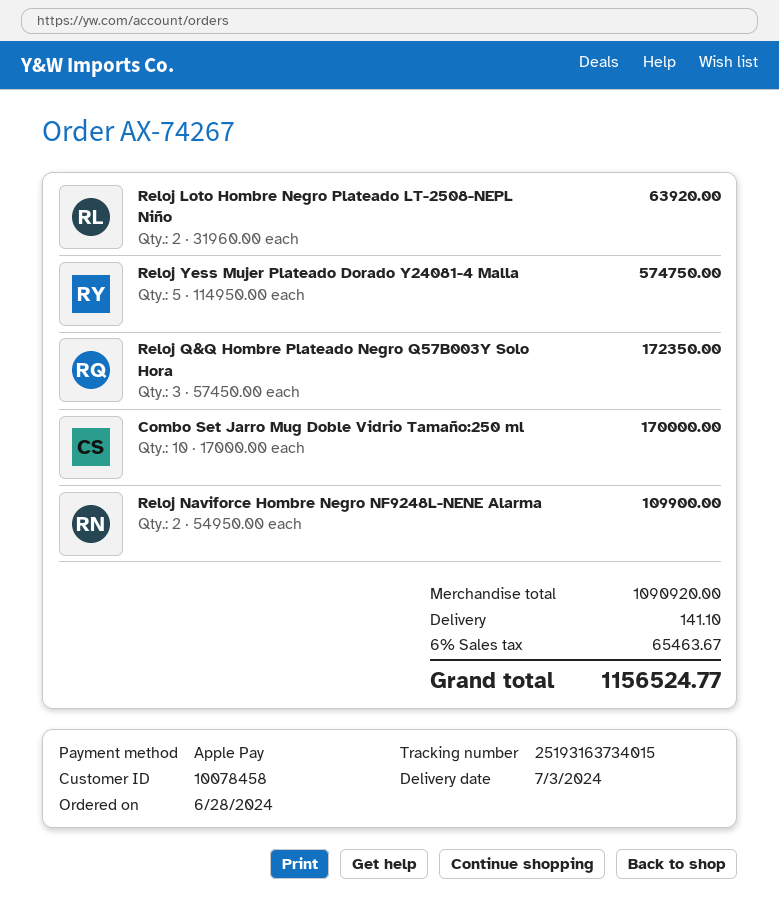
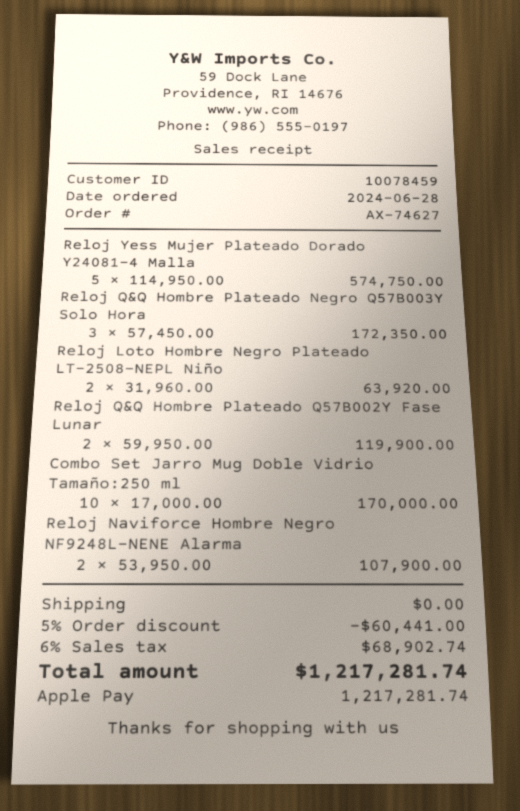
order number: AX-74267 -> AX-74627
customer number: 10078458 -> 10078459
Reloj Naviforce Hombre Negro NF9248L-NENE Alarma: 2 x 54950.00 = 109900.00 -> 2 x 53950.00 = 107900.00
Reloj Q&Q Hombre Plateado Q57B002Y Fase Lunar: none -> 2 x 59950.00 = 119900.00
discount: none -> 5% = 60441.00
shipping: 141.10 -> 0.00
tax: 6% = 65463.67 -> 6% = 68902.74
total: 1156524.77 -> 1217281.74

